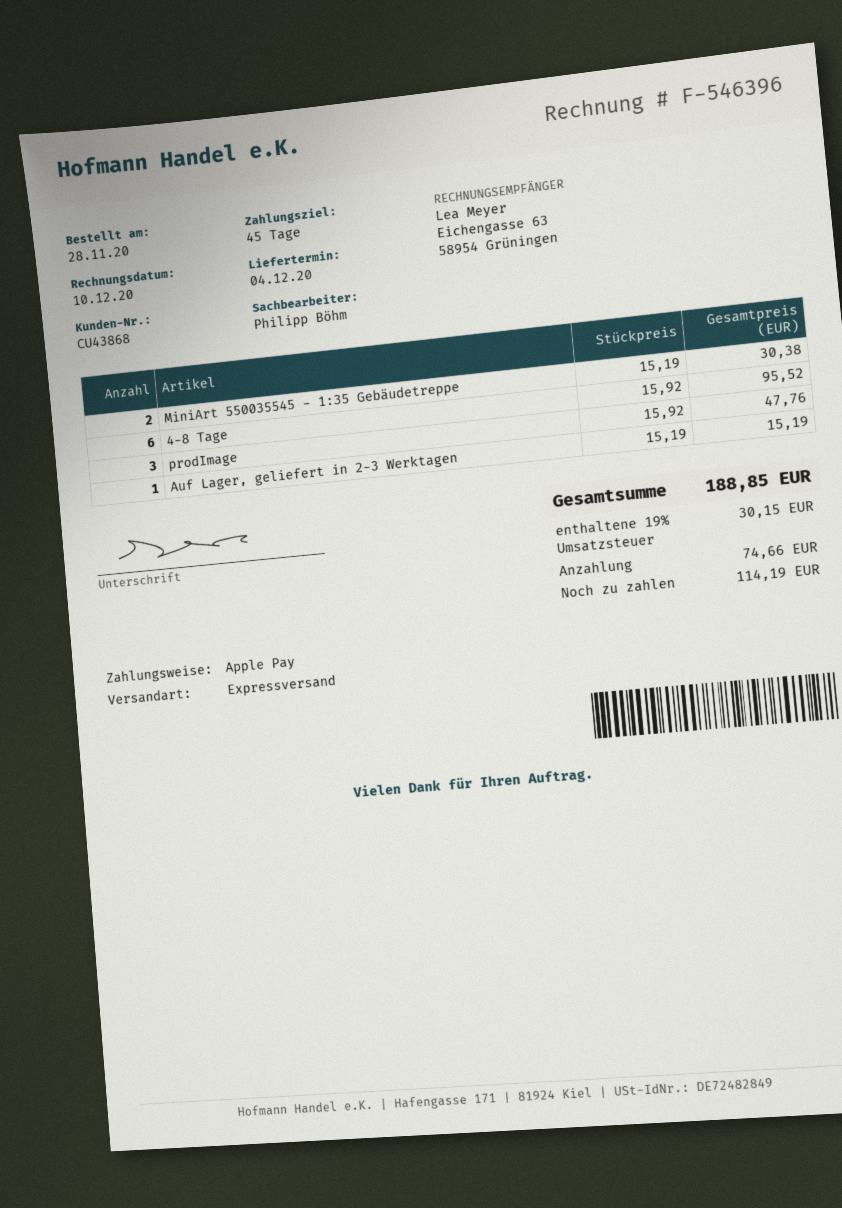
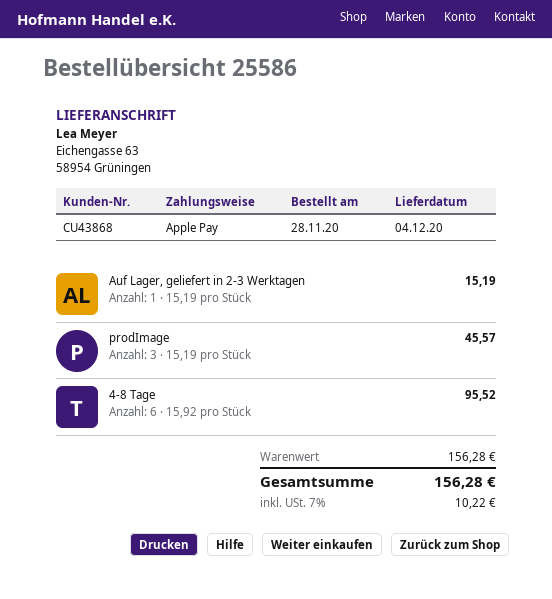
MiniArt 550035545 - 1:35 Gebäudetreppe: 2 x 15.19 = 30.38 -> none
prodImage: 3 x 15.92 = 47.76 -> 3 x 15.19 = 45.57
tax: 19% = 30.15 -> 7% = 10.22
total: 188.85 -> 156.28

